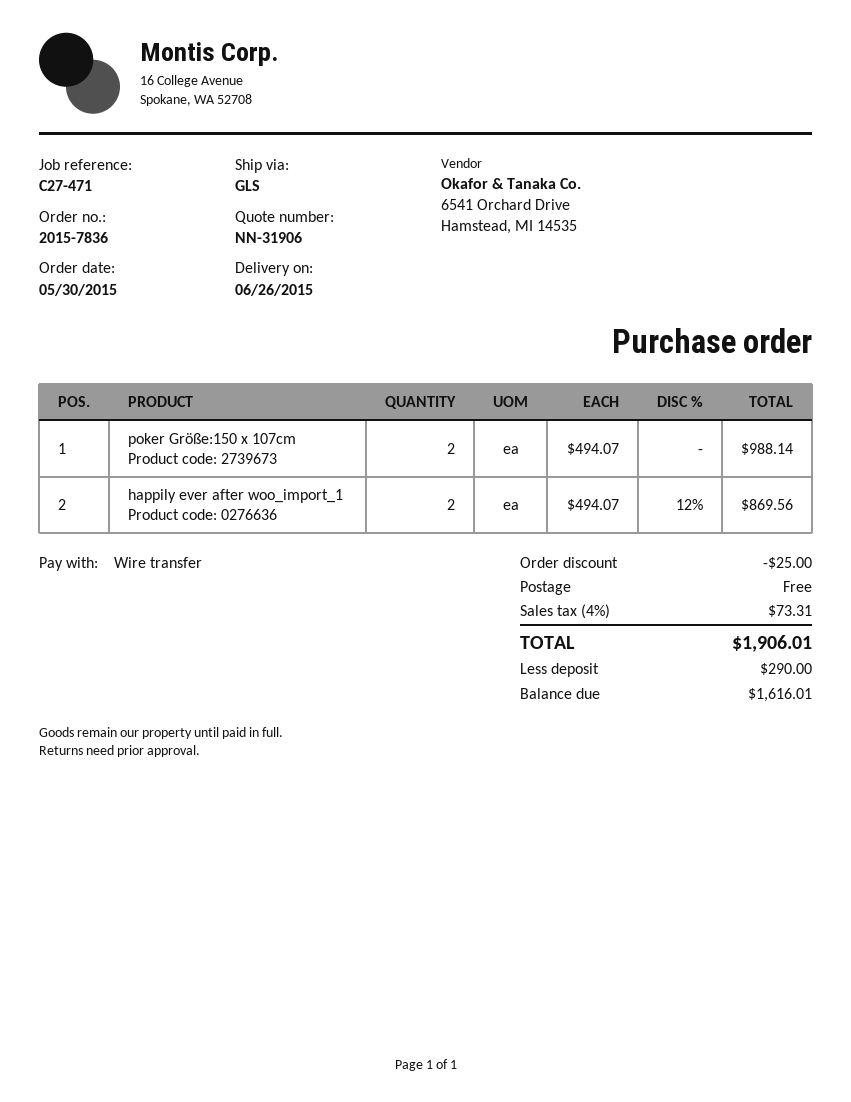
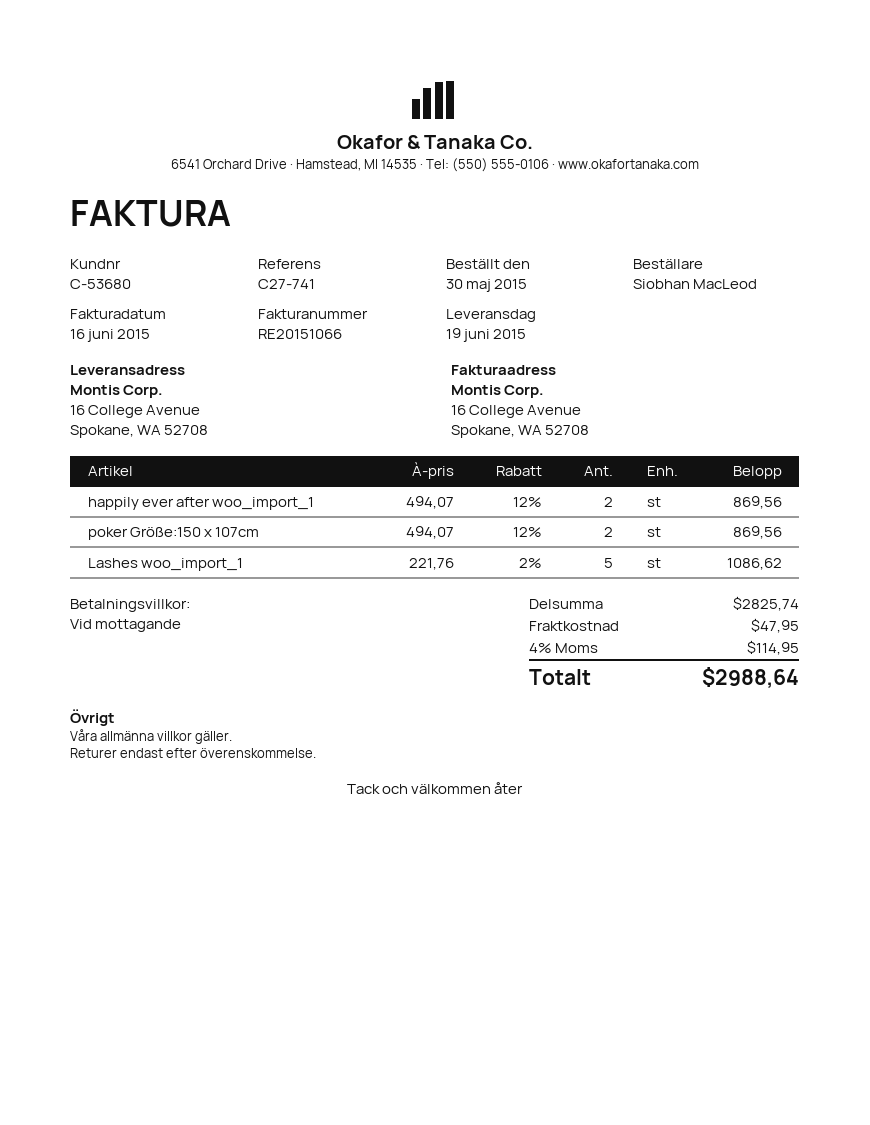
delivery date: 2015-06-26 -> 2015-06-19
reference: C27-471 -> C27-741
poker Größe:150 x 107cm: 2 x 494.07 = 988.14 -> 2 x 494.07 - 12% = 869.56
Lashes woo_import_1: none -> 5 x 221.76 - 2% = 1086.62
discount: 25.00 -> none
shipping: 0.00 -> 47.95
tax: 4% = 73.31 -> 4% = 114.95
total: 1906.01 -> 2988.64

